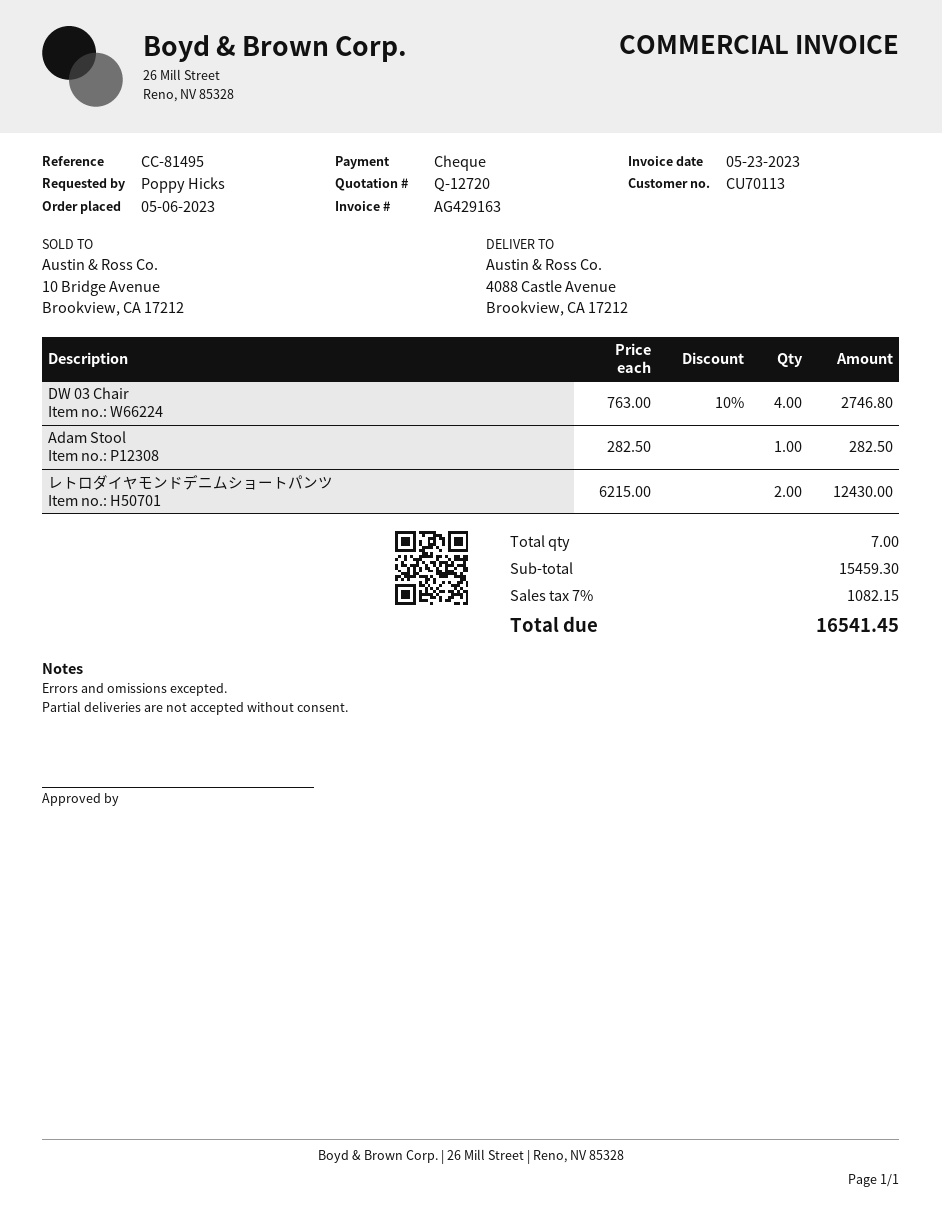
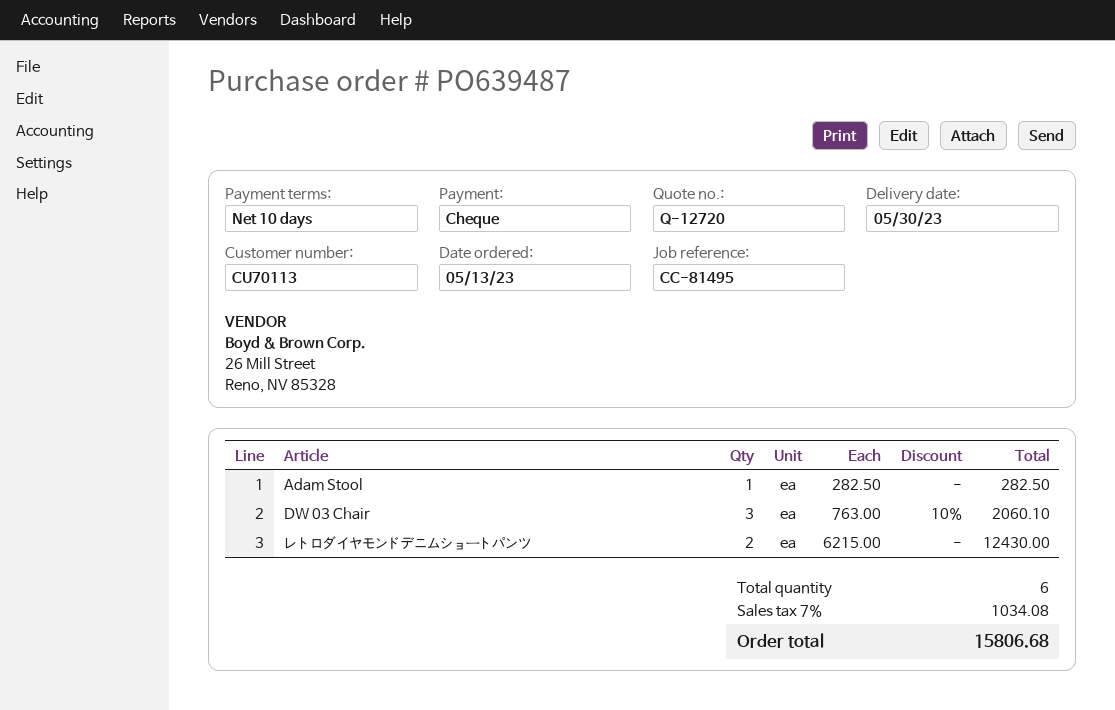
order date: 2023-05-06 -> 2023-05-13
DW 03 Chair: 4 x 763.00 - 10% = 2746.80 -> 3 x 763.00 - 10% = 2060.10
total quantity: 7 -> 6
tax: 7% = 1082.15 -> 7% = 1034.08
total: 16541.45 -> 15806.68

